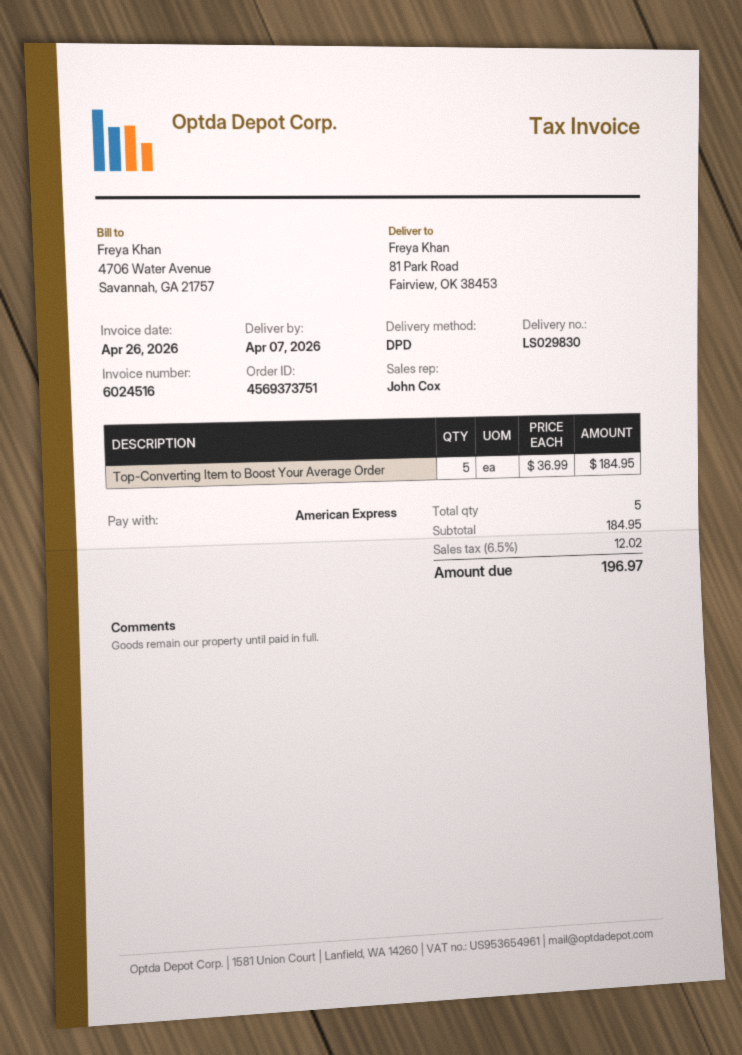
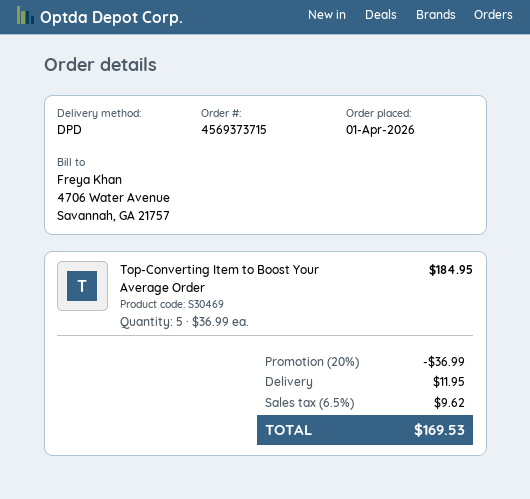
order number: 4569373751 -> 4569373715
discount: none -> 20% = 36.99
shipping: none -> 11.95
tax: 6.5% = 12.02 -> 6.5% = 9.62
total: 196.97 -> 169.53

